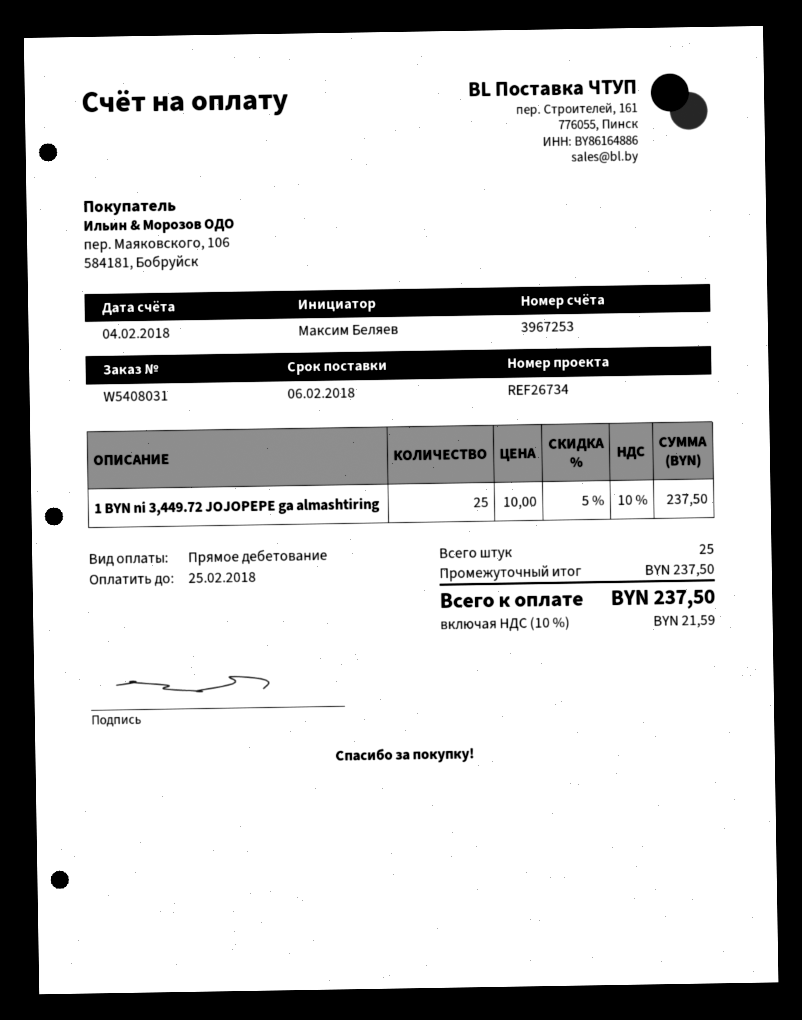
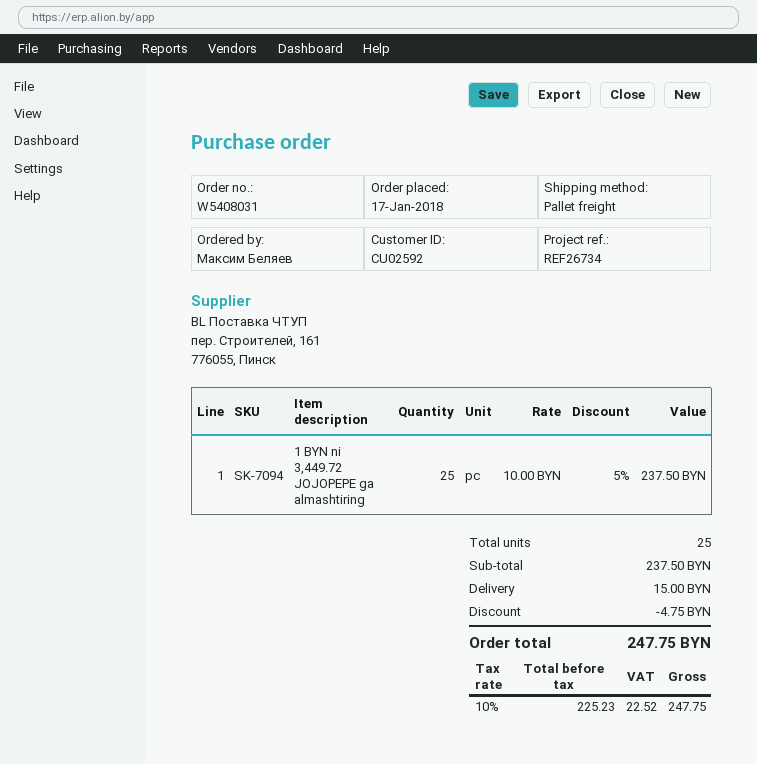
discount: none -> 4.75
shipping: none -> 15.00
tax: 10% = 21.59 -> 10% = 22.52
total: 237.50 -> 247.75

